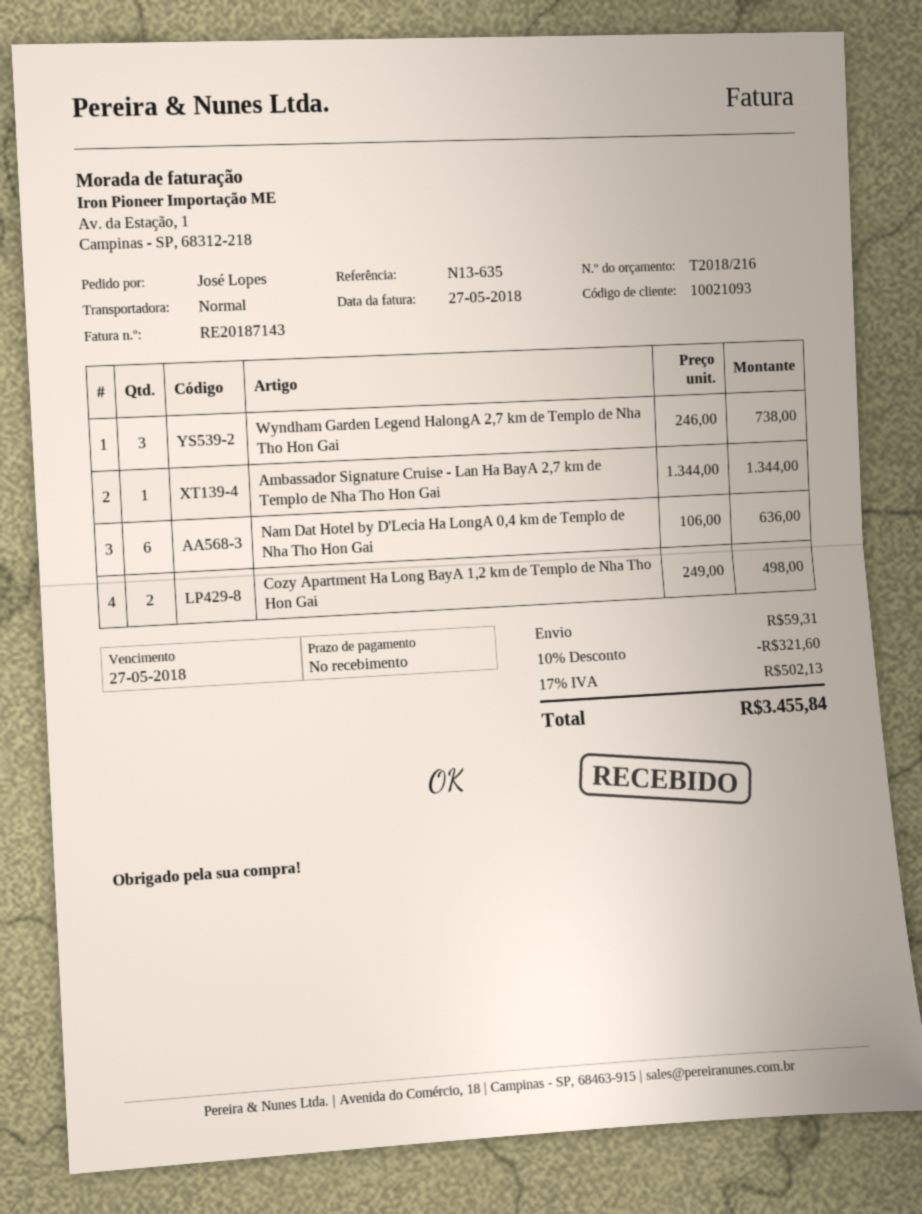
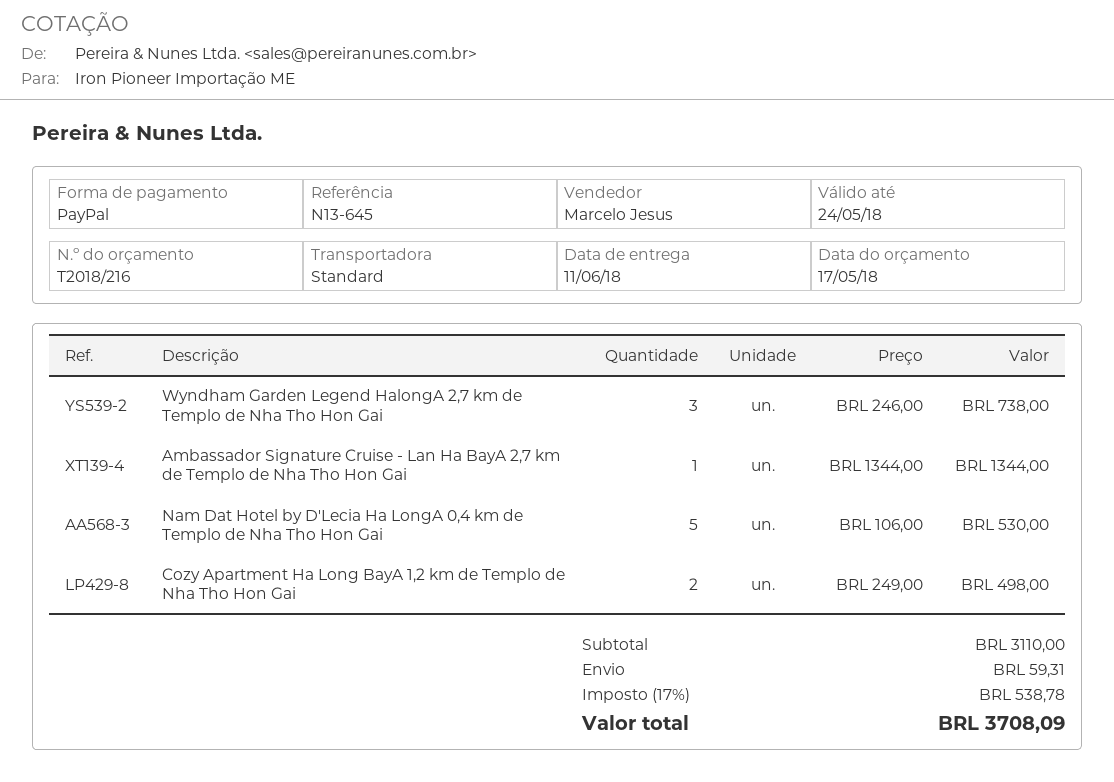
reference: N13-635 -> N13-645
Nam Dat Hotel by D'Lecia Ha LongA 0,4 km de Templo de Nha Tho Hon Gai: 6 x 106.00 = 636.00 -> 5 x 106.00 = 530.00
discount: 10% = 321.60 -> none
tax: 17% = 502.13 -> 17% = 538.78
total: 3455.84 -> 3708.09

